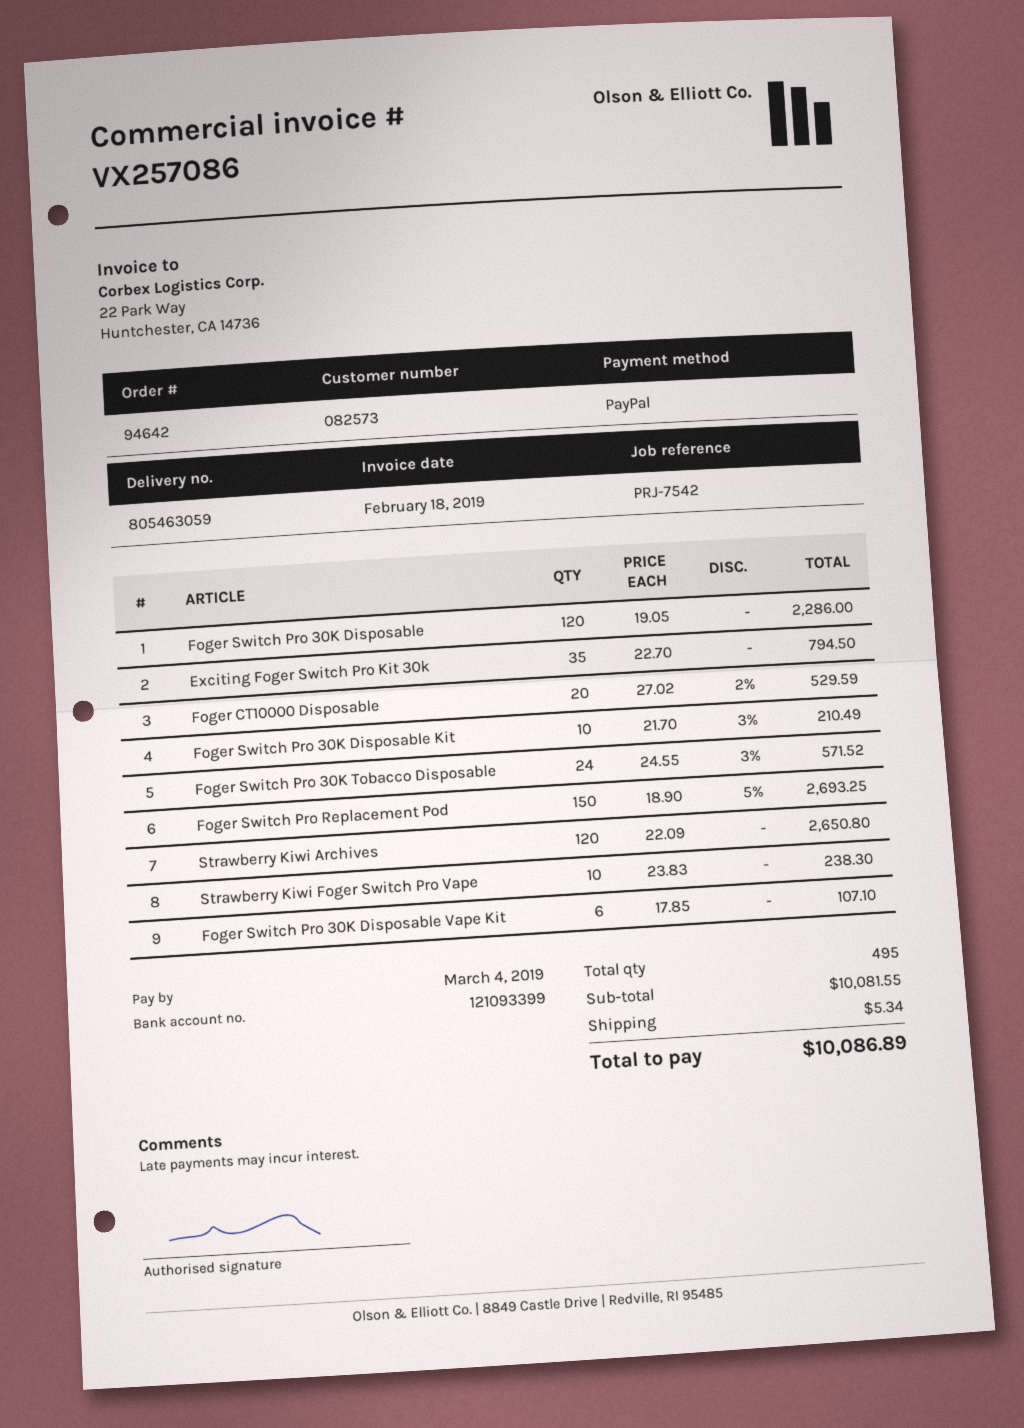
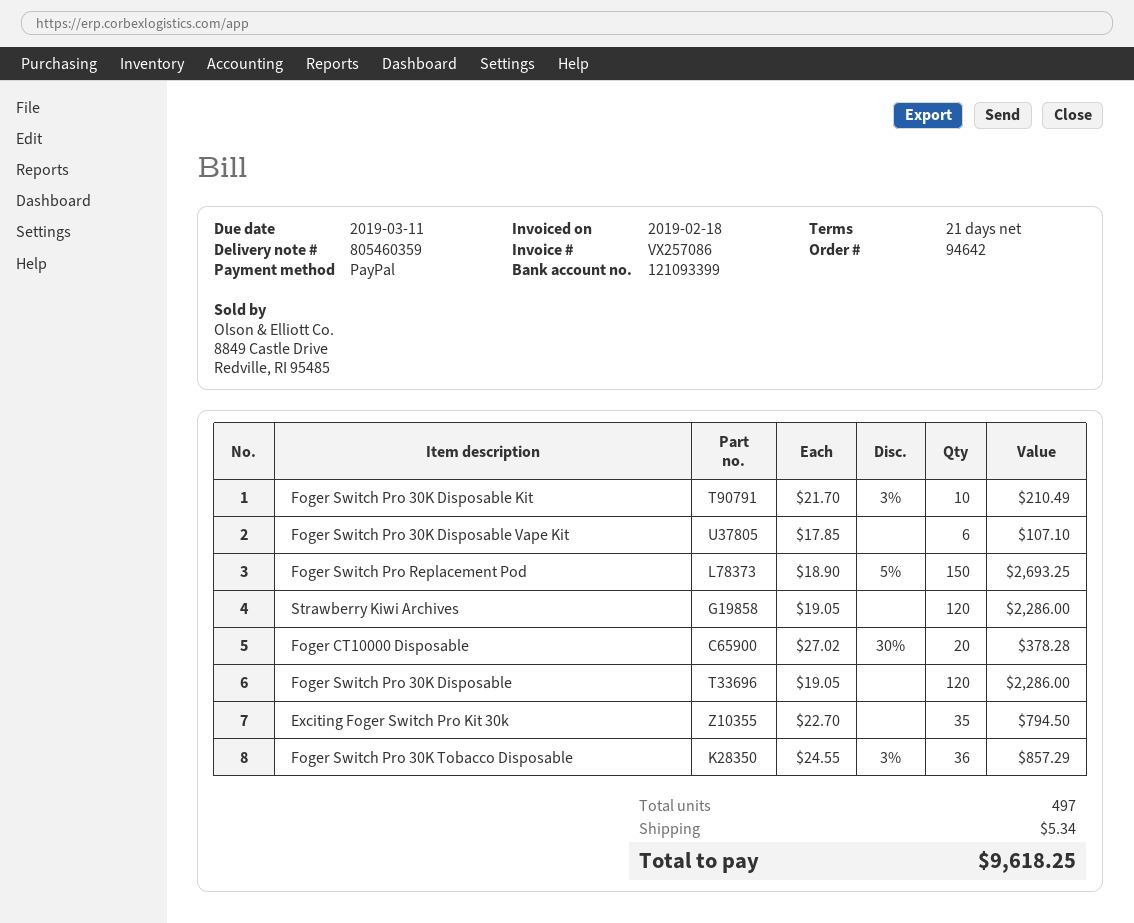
delivery note number: 805463059 -> 805460359
due date: 2019-03-04 -> 2019-03-11
Foger CT10000 Disposable: 20 x 27.02 - 2% = 529.59 -> 20 x 27.02 - 30% = 378.28
Foger Switch Pro 30K Tobacco Disposable: 24 x 24.55 - 3% = 571.52 -> 36 x 24.55 - 3% = 857.29
Strawberry Kiwi Archives: 120 x 22.09 = 2650.80 -> 120 x 19.05 = 2286.00
Strawberry Kiwi Foger Switch Pro Vape: 10 x 23.83 = 238.30 -> none
total quantity: 495 -> 497
total: 10086.89 -> 9618.25

